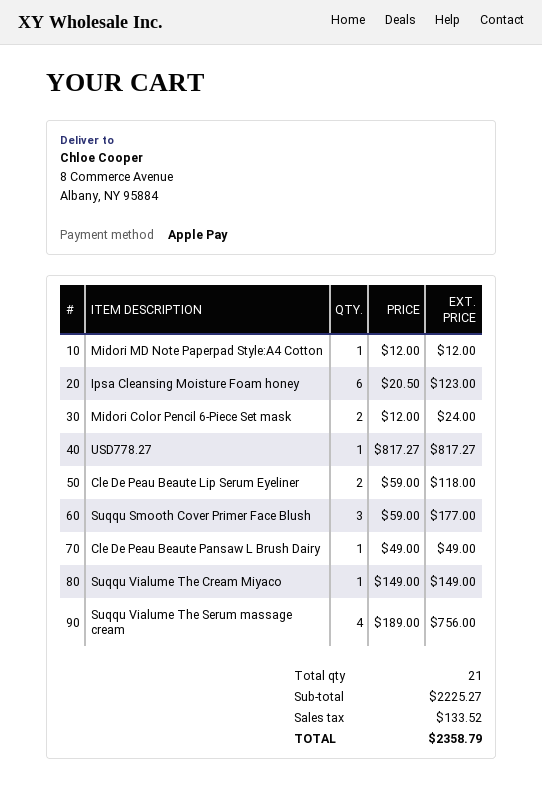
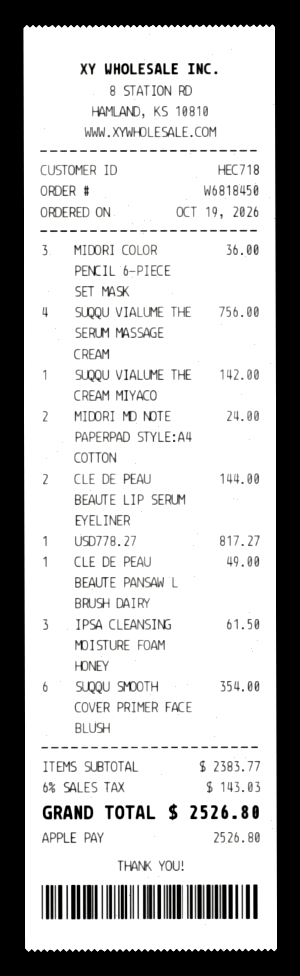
Midori MD Note Paperpad Style:A4 Cotton: 1 for 12.00 -> 2 for 24.00
Ipsa Cleansing Moisture Foam honey: 6 for 123.00 -> 3 for 61.50
Midori Color Pencil 6-Piece Set mask: 2 for 24.00 -> 3 for 36.00
Cle De Peau Beaute Lip Serum Eyeliner: 2 for 118.00 -> 2 for 144.00
Suqqu Smooth Cover Primer Face Blush: 3 for 177.00 -> 6 for 354.00
Suqqu Vialume The Cream Miyaco: 1 for 149.00 -> 1 for 142.00
subtotal: 2225.27 -> 2383.77
tax: 133.52 -> 143.03
total: 2358.79 -> 2526.80

